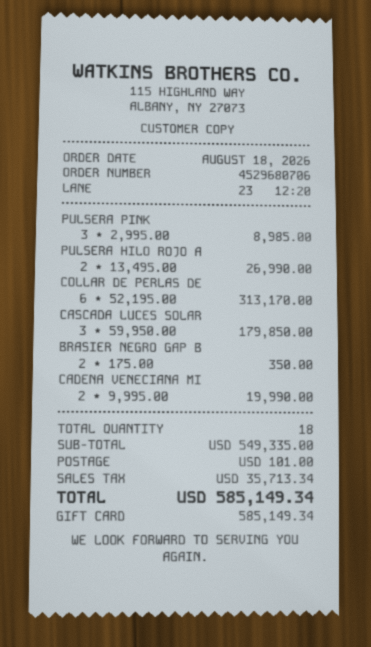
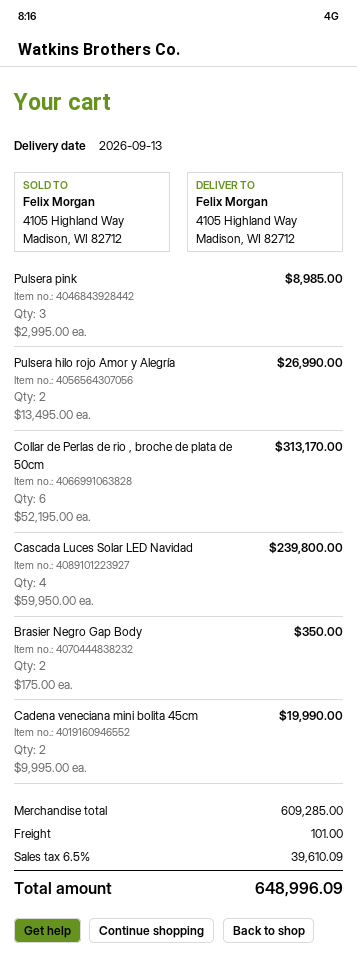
CASCADA LUCES SOLAR: 3 x 59950.00 = 179850.00 -> 4 x 59950.00 = 239800.00
subtotal: 549335.00 -> 609285.00
tax: 35713.34 -> 39610.09
total: 585149.34 -> 648996.09

